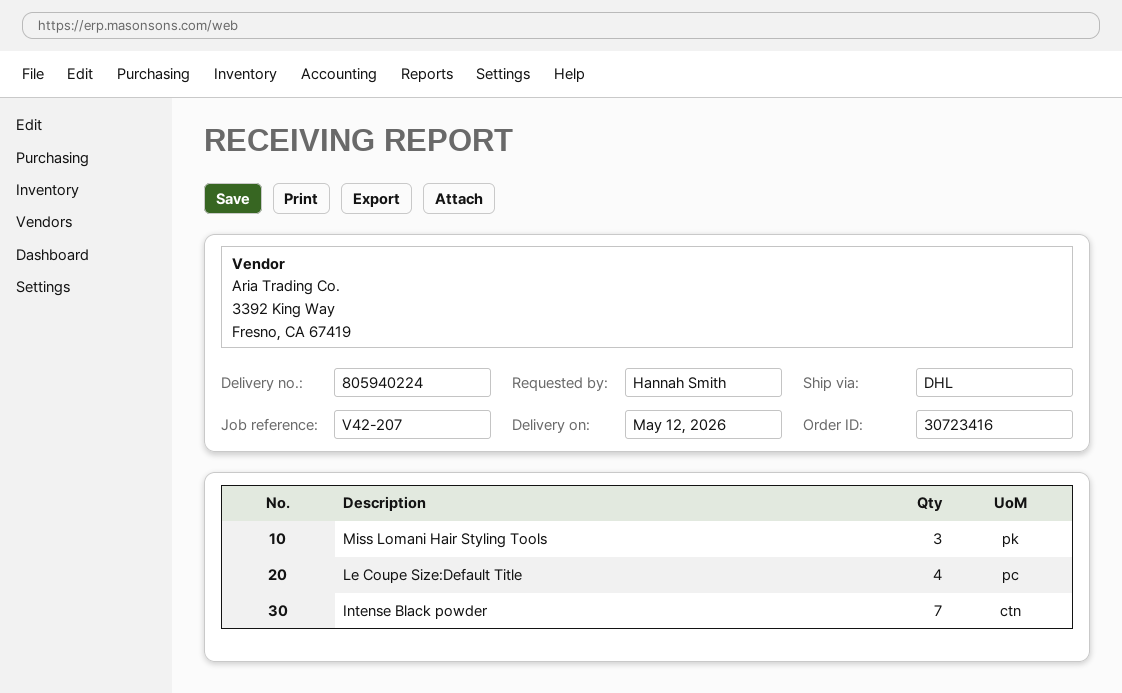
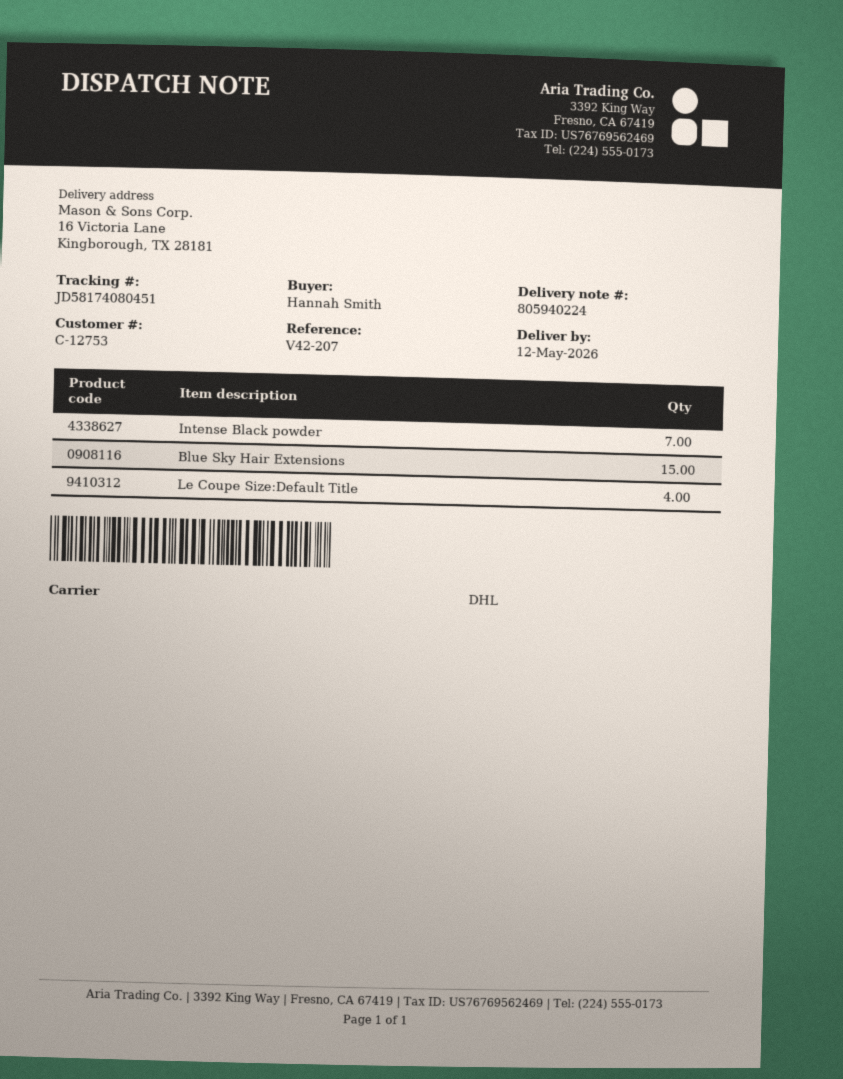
Miss Lomani Hair Styling Tools: 3 -> none
Blue Sky Hair Extensions: none -> 15

